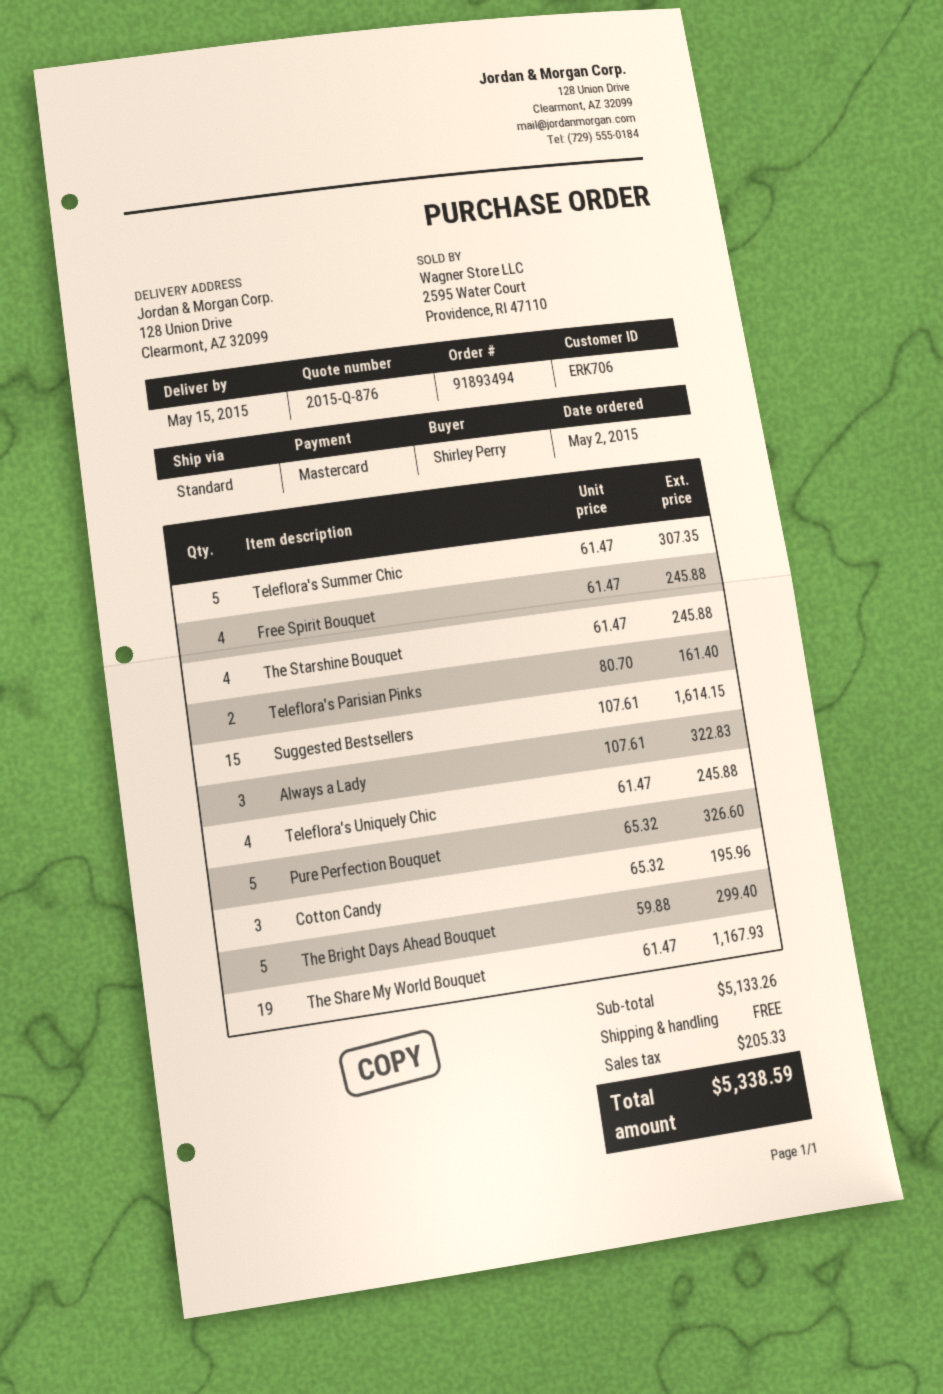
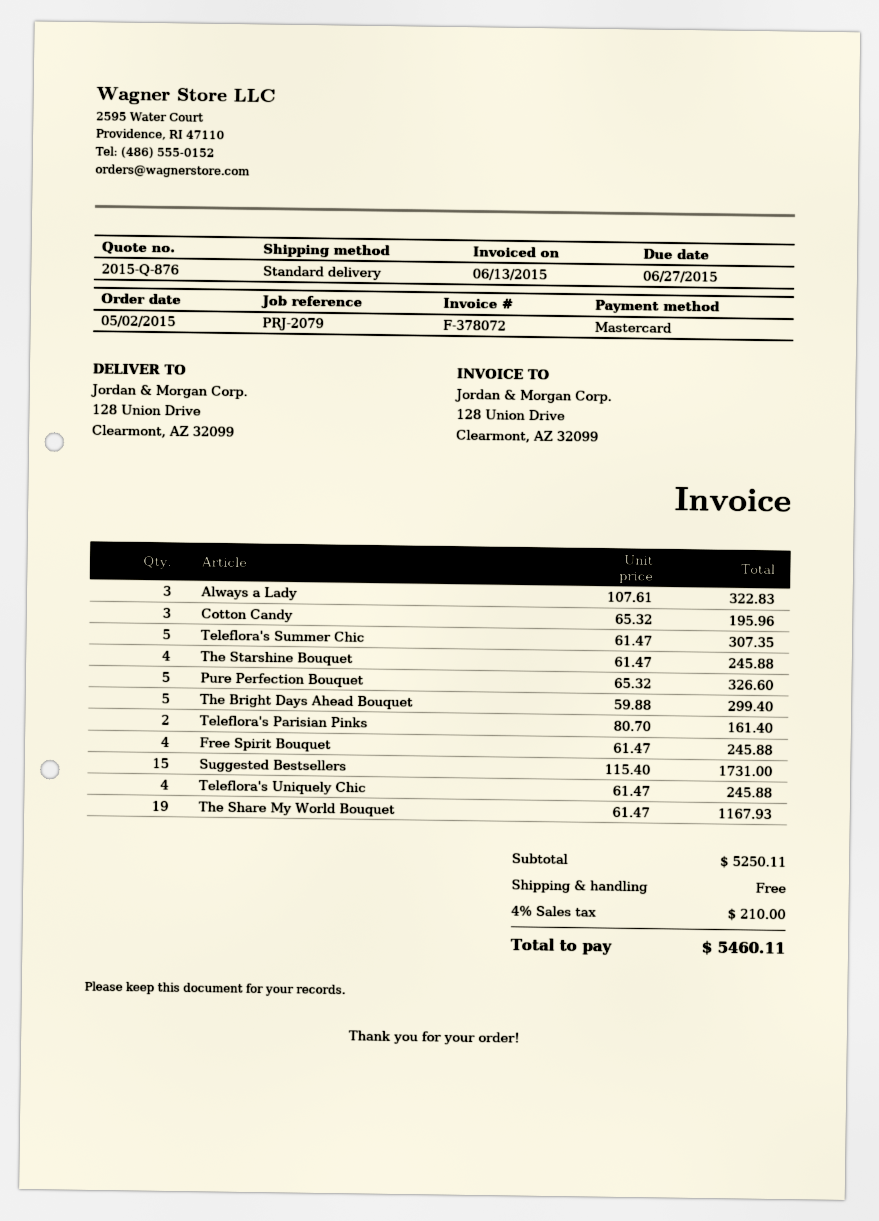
Suggested Bestsellers: 15 x 107.61 = 1614.15 -> 15 x 115.40 = 1731.00
subtotal: 5133.26 -> 5250.11
tax: 205.33 -> 210.00
total: 5338.59 -> 5460.11

